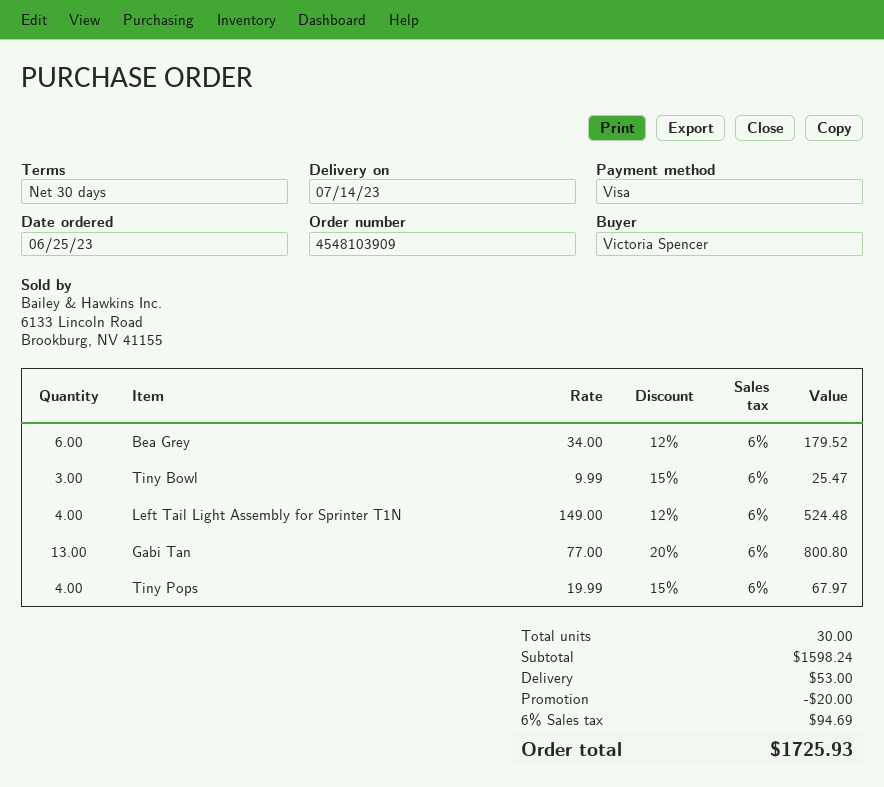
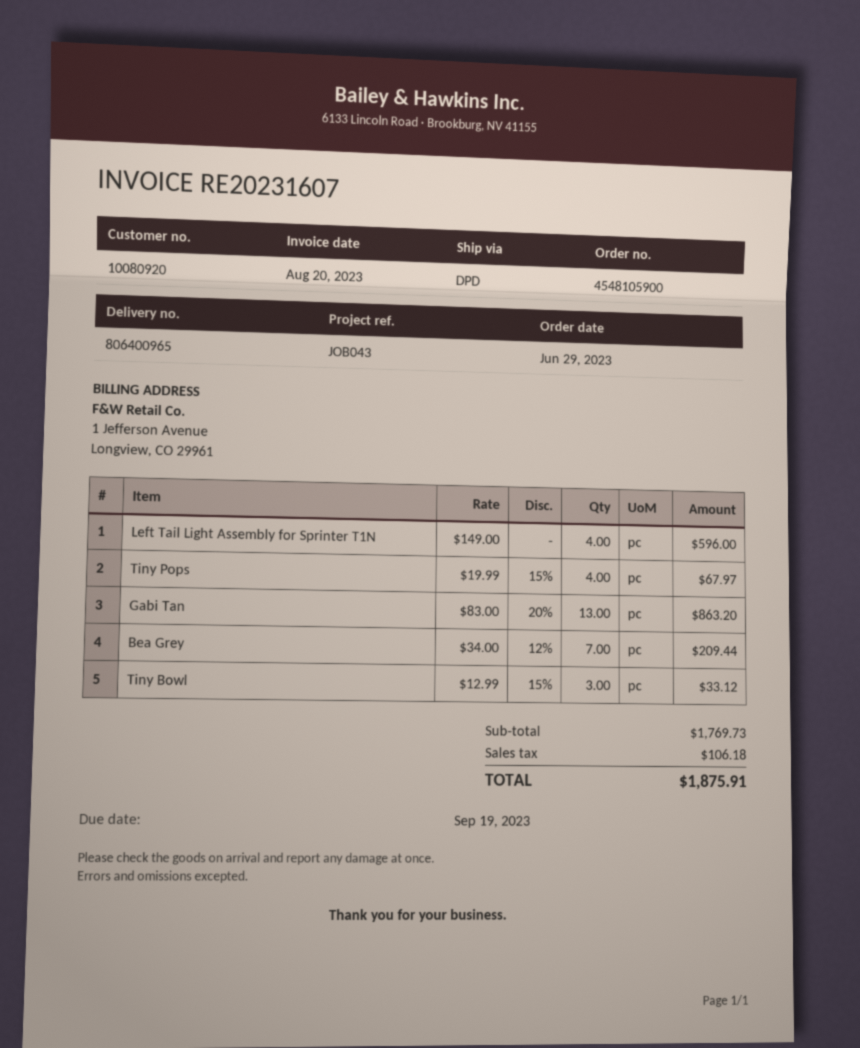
order number: 4548103909 -> 4548105900
order date: 2023-06-25 -> 2023-06-29
Bea Grey: 6 x 34.00 - 12% = 179.52 -> 7 x 34.00 - 12% = 209.44
Tiny Bowl: 3 x 9.99 - 15% = 25.47 -> 3 x 12.99 - 15% = 33.12
Left Tail Light Assembly for Sprinter T1N: 4 x 149.00 - 12% = 524.48 -> 4 x 149.00 = 596.00
Gabi Tan: 13 x 77.00 - 20% = 800.80 -> 13 x 83.00 - 20% = 863.20
subtotal: 1598.24 -> 1769.73
discount: 20.00 -> none
shipping: 53.00 -> none
tax: 94.69 -> 106.18
total: 1725.93 -> 1875.91

